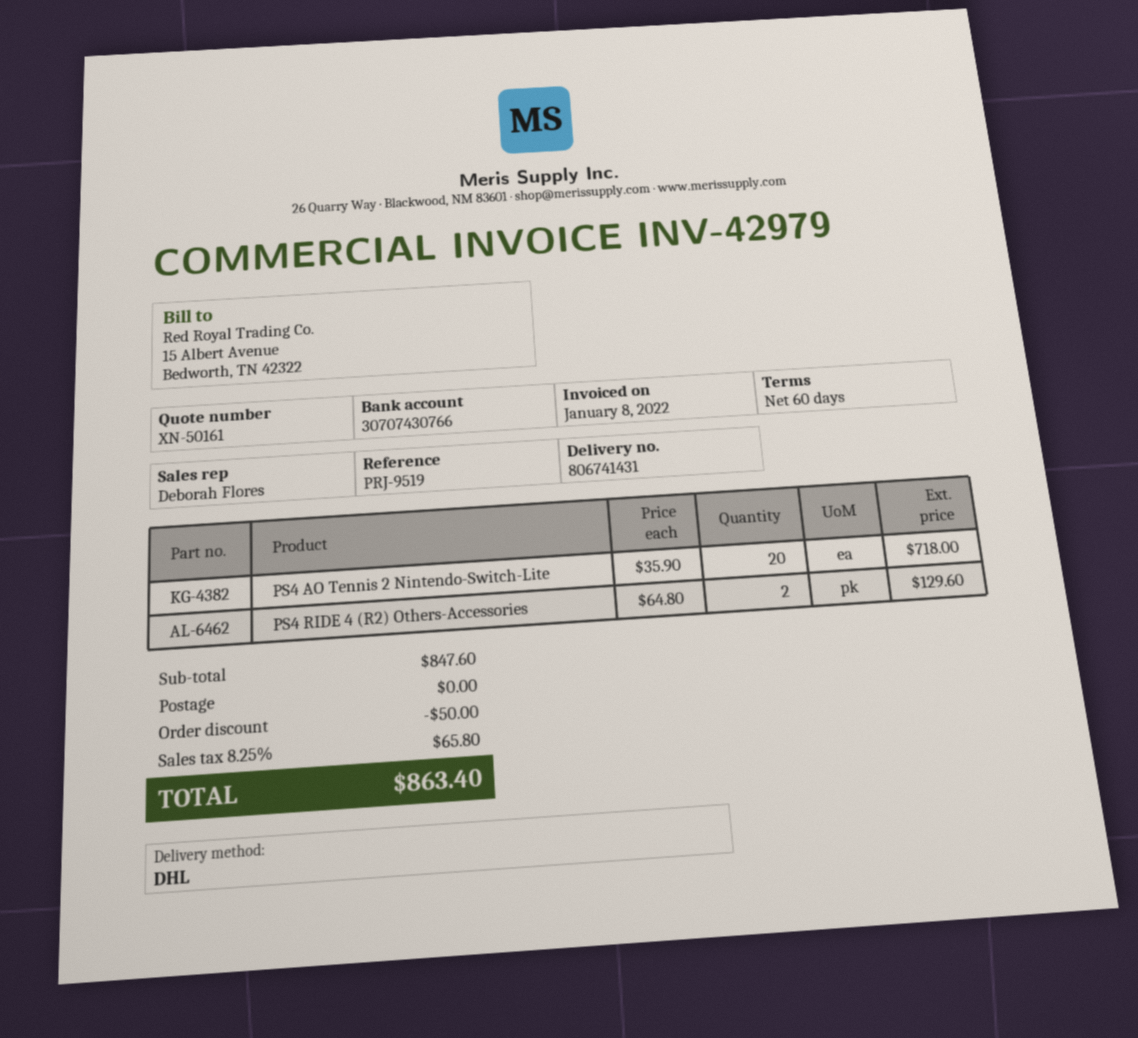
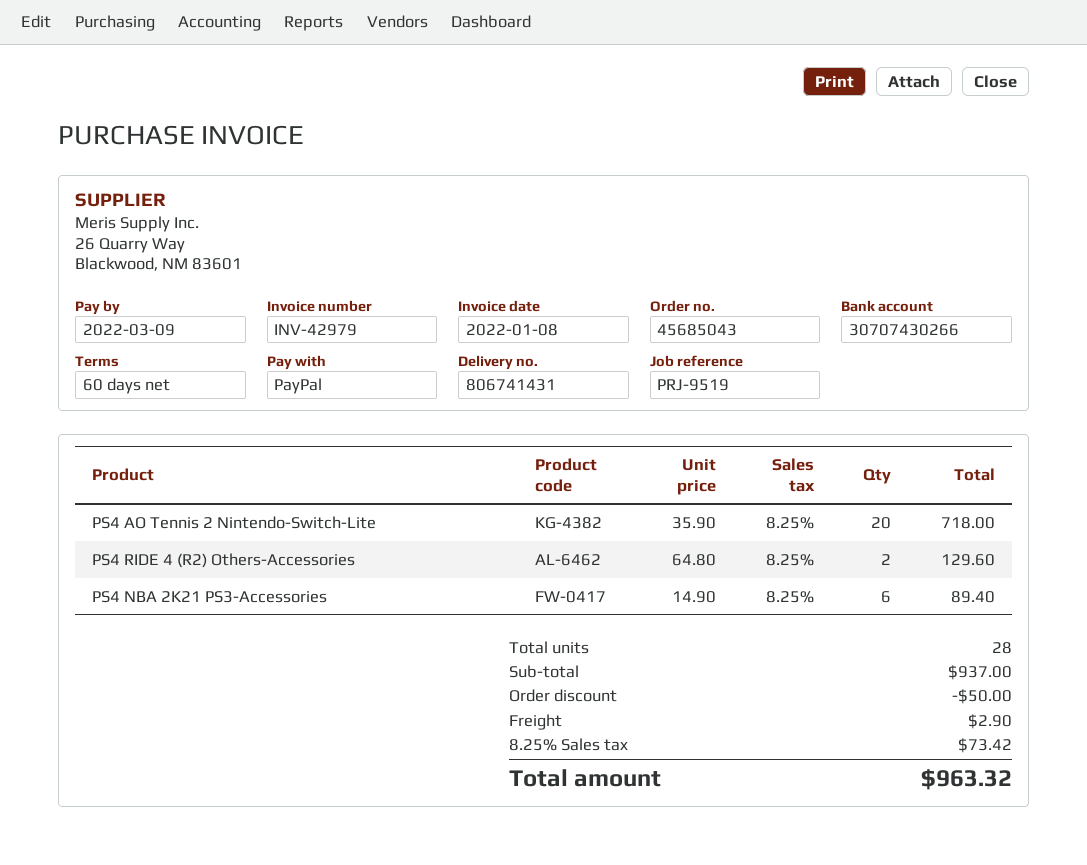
bank account: 30707430766 -> 30707430266
PS4 NBA 2K21 PS3-Accessories: none -> 6 x 14.90 = 89.40
subtotal: 847.60 -> 937.00
shipping: 0.00 -> 2.90
tax: 8.25% = 65.80 -> 8.25% = 73.42
total: 863.40 -> 963.32

